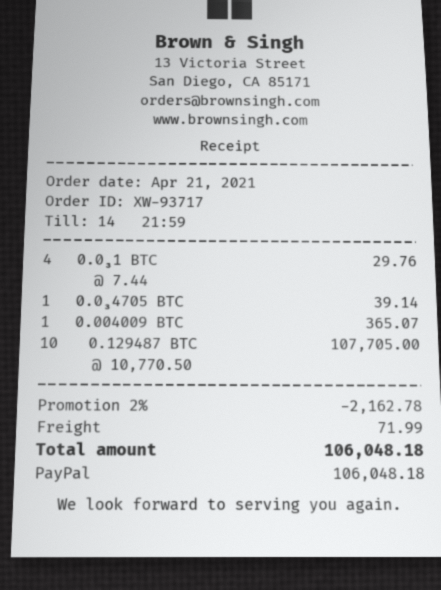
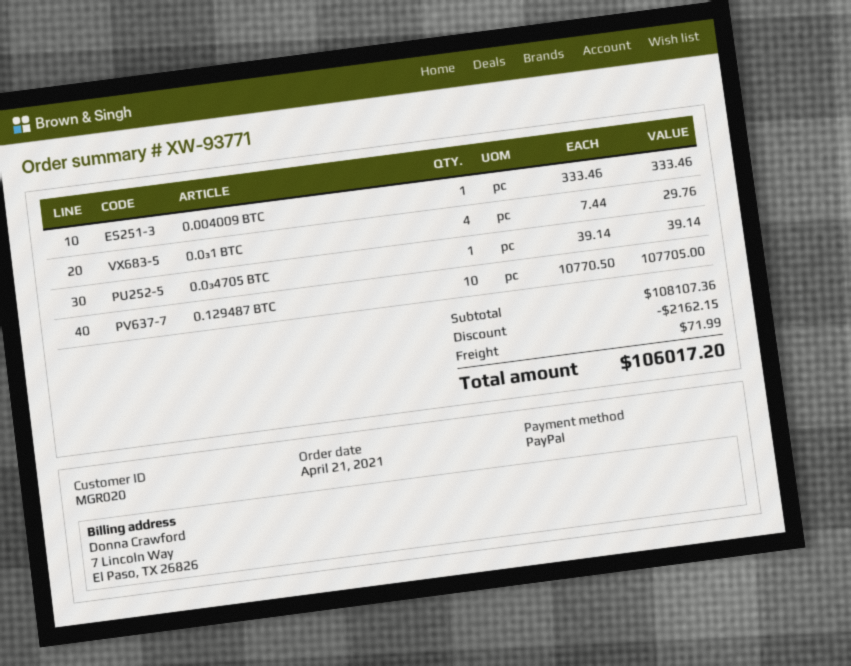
order number: XW-93717 -> XW-93771
0.004009 BTC: 1 x 365.07 = 365.07 -> 1 x 333.46 = 333.46
discount: 2162.78 -> 2162.15
total: 106048.18 -> 106017.20

